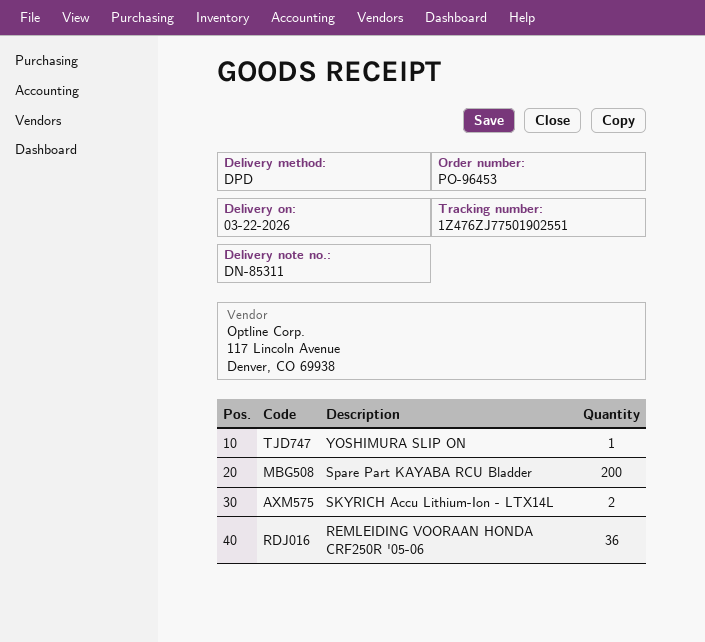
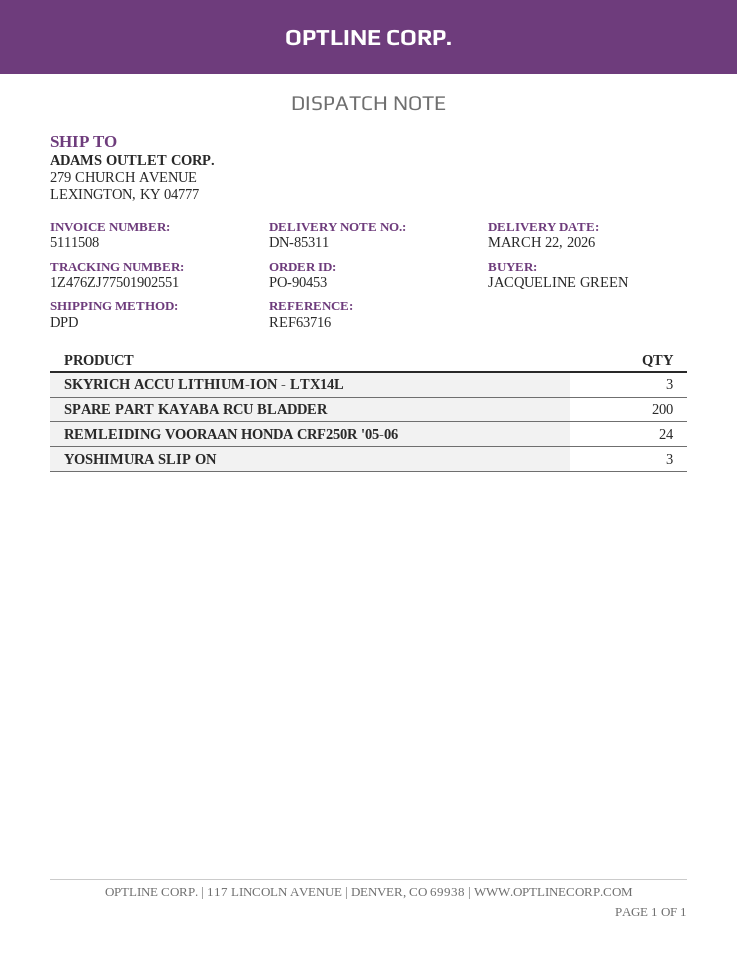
order number: PO-96453 -> PO-90453
YOSHIMURA SLIP ON: 1 -> 3
SKYRICH Accu Lithium-Ion - LTX14L: 2 -> 3
REMLEIDING VOORAAN HONDA CRF250R '05-06: 36 -> 24

